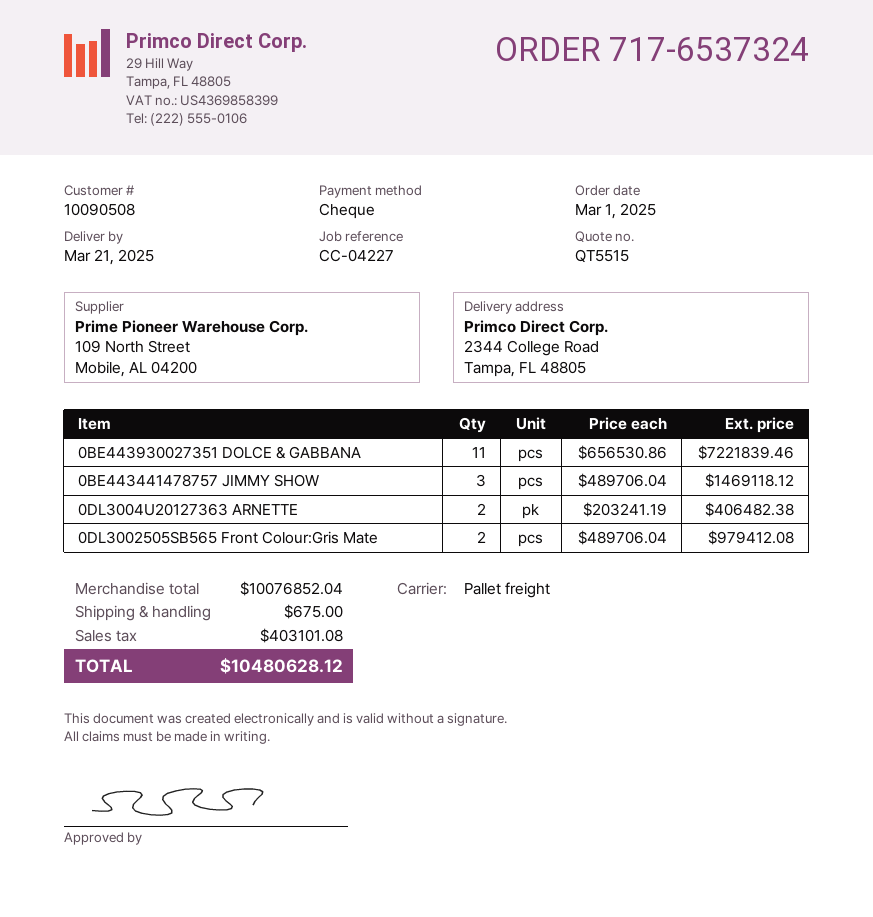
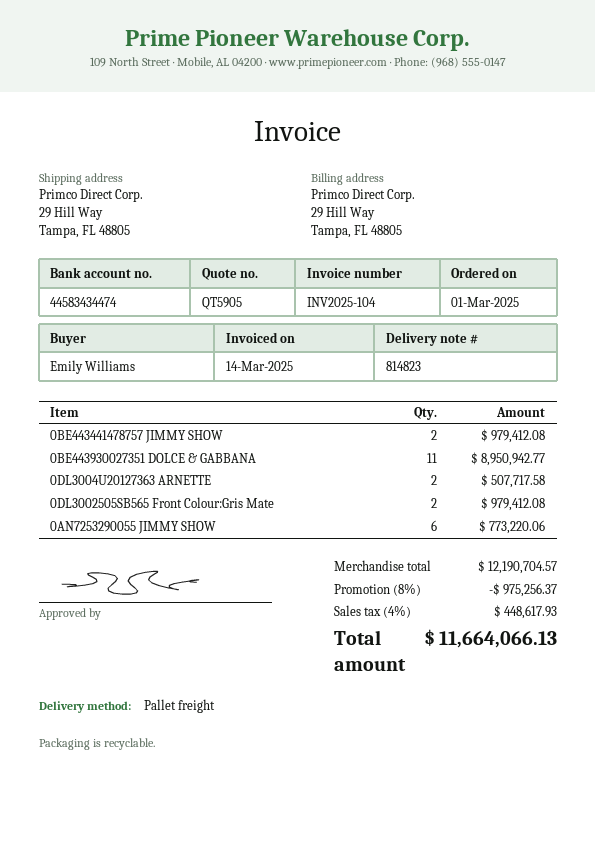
quote number: QT5515 -> QT5905
ship to: 2344 College Road, Tampa, FL 48805 -> 29 Hill Way, Tampa, FL 48805
0BE443930027351 DOLCE & GABBANA: 11 for 7221839.46 -> 11 for 8950942.77
0BE443441478757 JIMMY SHOW: 3 for 1469118.12 -> 2 for 979412.08
0DL3004U20127363 ARNETTE: 2 for 406482.38 -> 2 for 507717.58
0AN7253290055 JIMMY SHOW: none -> 6 for 773220.06
subtotal: 10076852.04 -> 12190704.57
discount: none -> 8% = 975256.37
shipping: 675.00 -> none
tax: 403101.08 -> 448617.93
total: 10480628.12 -> 11664066.13

